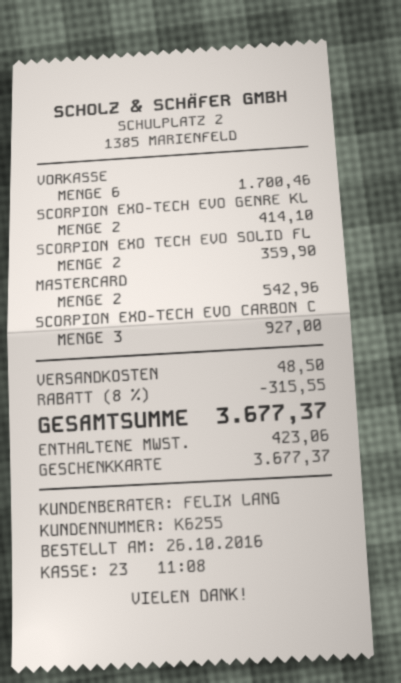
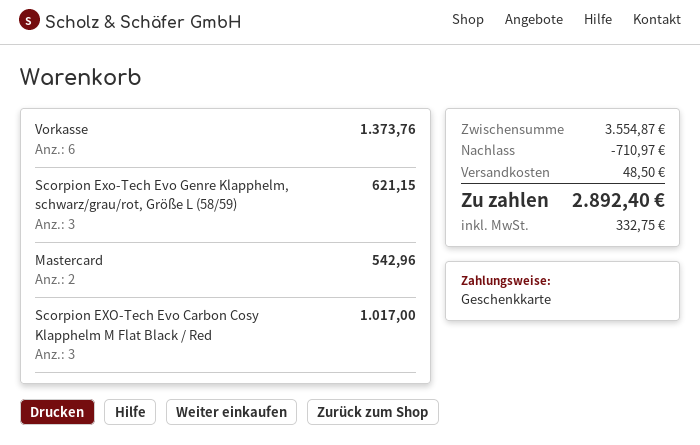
VORKASSE: 6 for 1700.46 -> 6 for 1373.76
SCORPION EXO-TECH EVO GENRE KL: 2 for 414.10 -> 3 for 621.15
SCORPION EXO TECH EVO SOLID FL: 2 for 359.90 -> none
SCORPION EXO-TECH EVO CARBON C: 3 for 927.00 -> 3 for 1017.00
discount: 315.55 -> 710.97
tax: 423.06 -> 332.75
total: 3677.37 -> 2892.40

